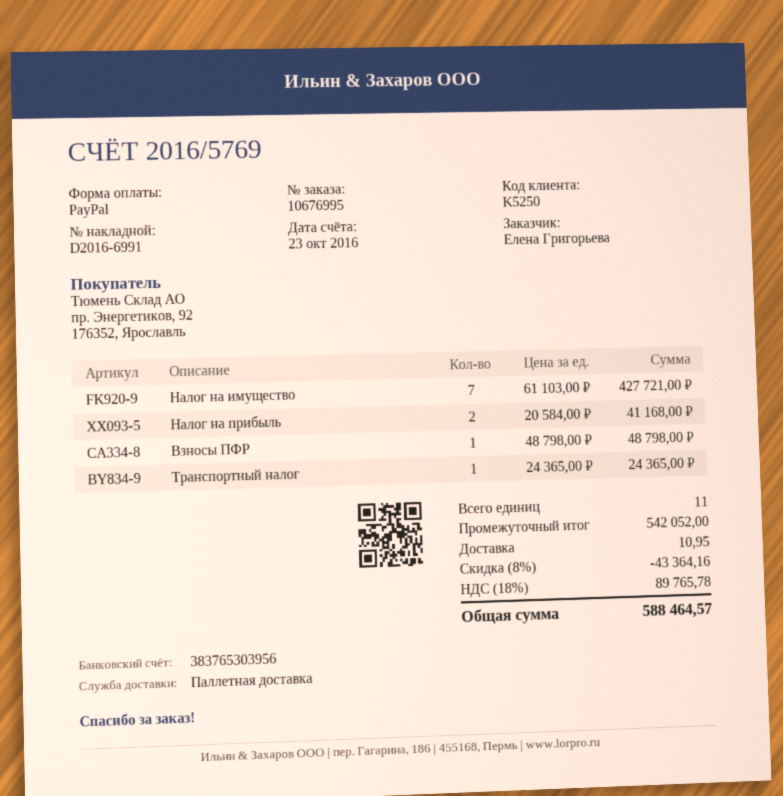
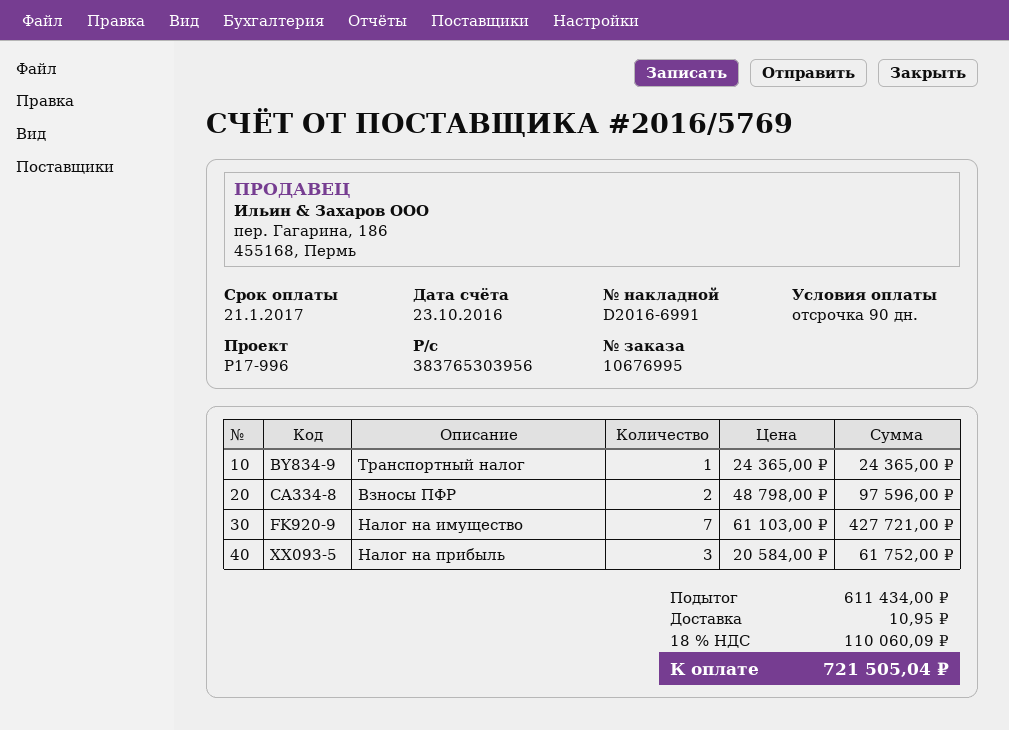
Налог на прибыль: 2 x 20584.00 = 41168.00 -> 3 x 20584.00 = 61752.00
Взносы ПФР: 1 x 48798.00 = 48798.00 -> 2 x 48798.00 = 97596.00
subtotal: 542052.00 -> 611434.00
discount: 8% = 43364.16 -> none
tax: 18% = 89765.78 -> 18% = 110060.09
total: 588464.57 -> 721505.04

